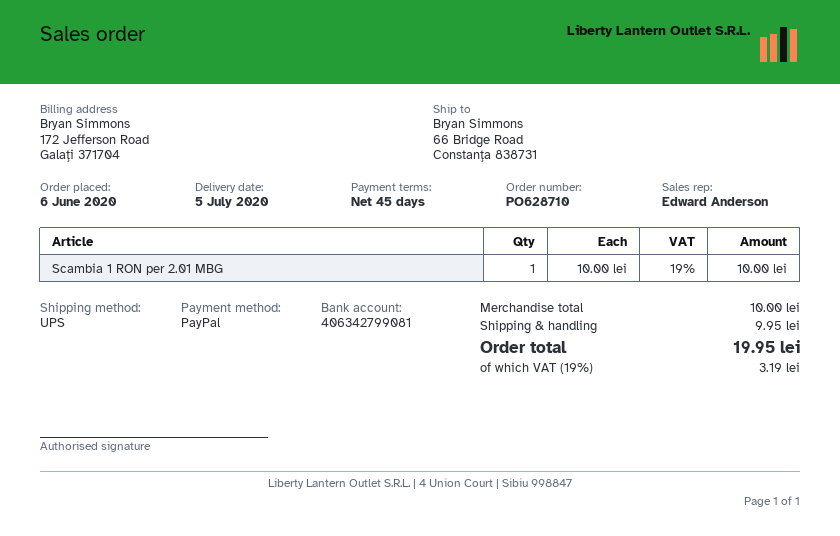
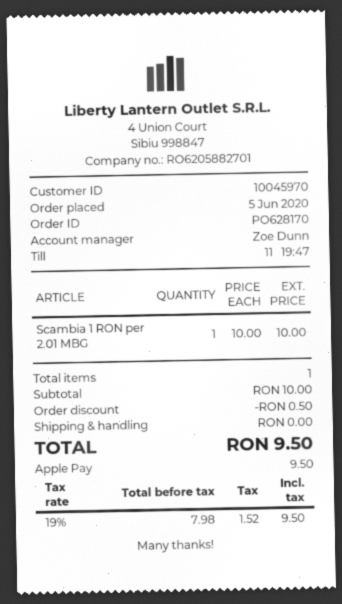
order number: PO628710 -> PO628170
order date: 2020-06-06 -> 2020-06-05
sales rep: Edward Anderson -> Zoe Dunn
payment method: PayPal -> Apple Pay
discount: none -> 0.50
shipping: 9.95 -> 0.00
tax: 19% = 3.19 -> 19% = 1.52
total: 19.95 -> 9.50

